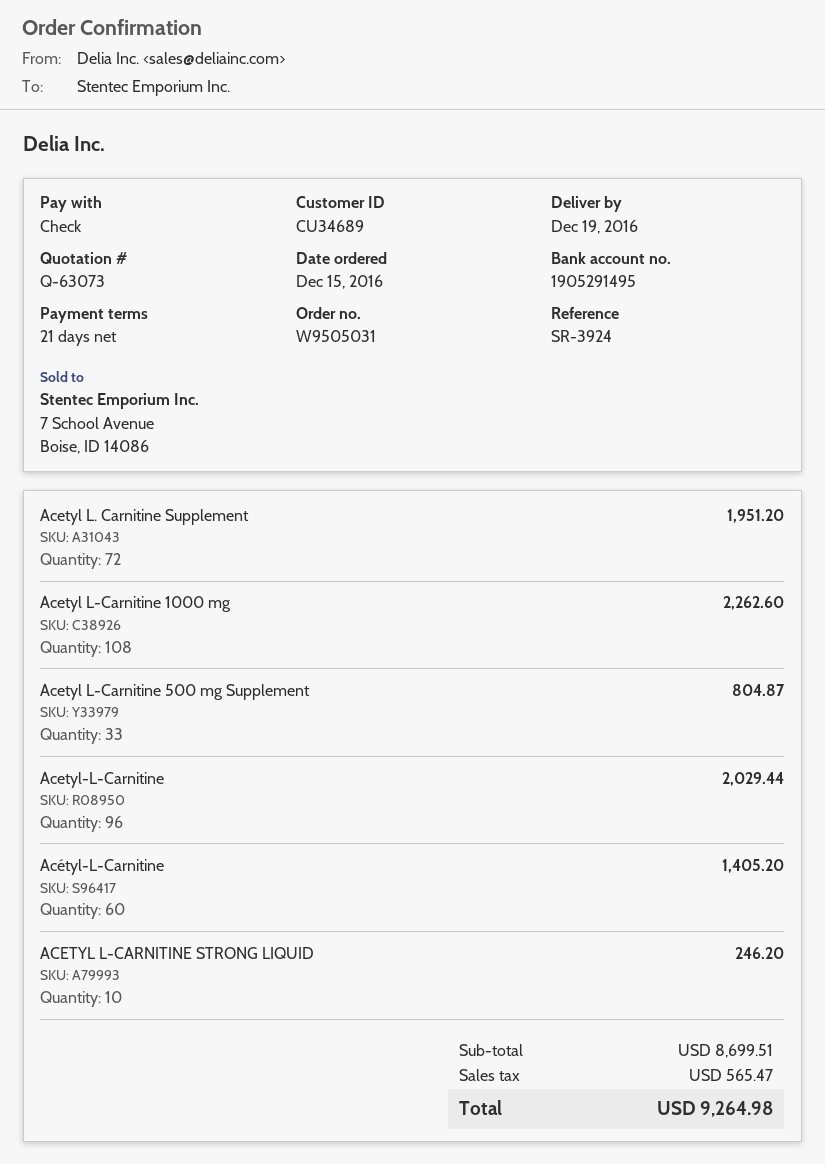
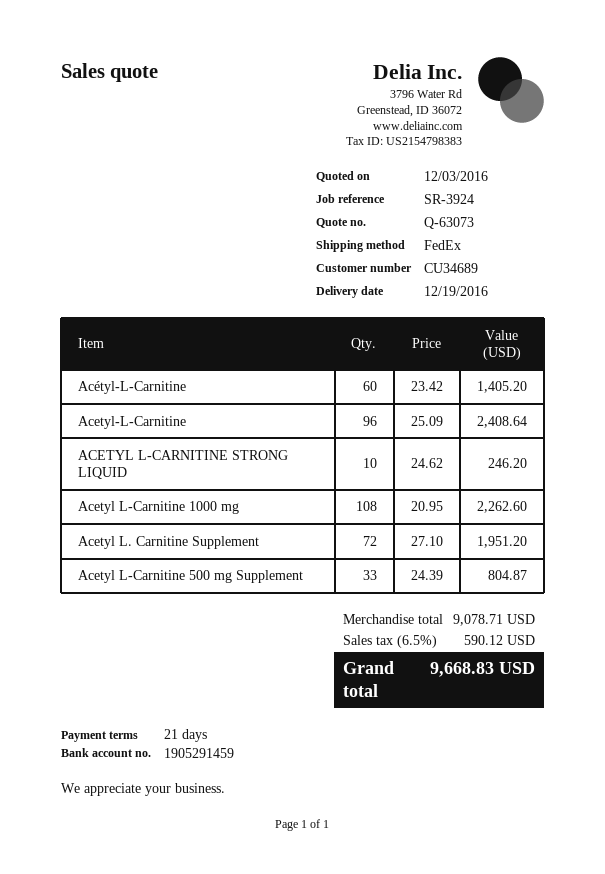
bank account: 1905291495 -> 1905291459
Acetyl-L-Carnitine: 96 for 2029.44 -> 96 for 2408.64
subtotal: 8699.51 -> 9078.71
tax: 565.47 -> 590.12
total: 9264.98 -> 9668.83

